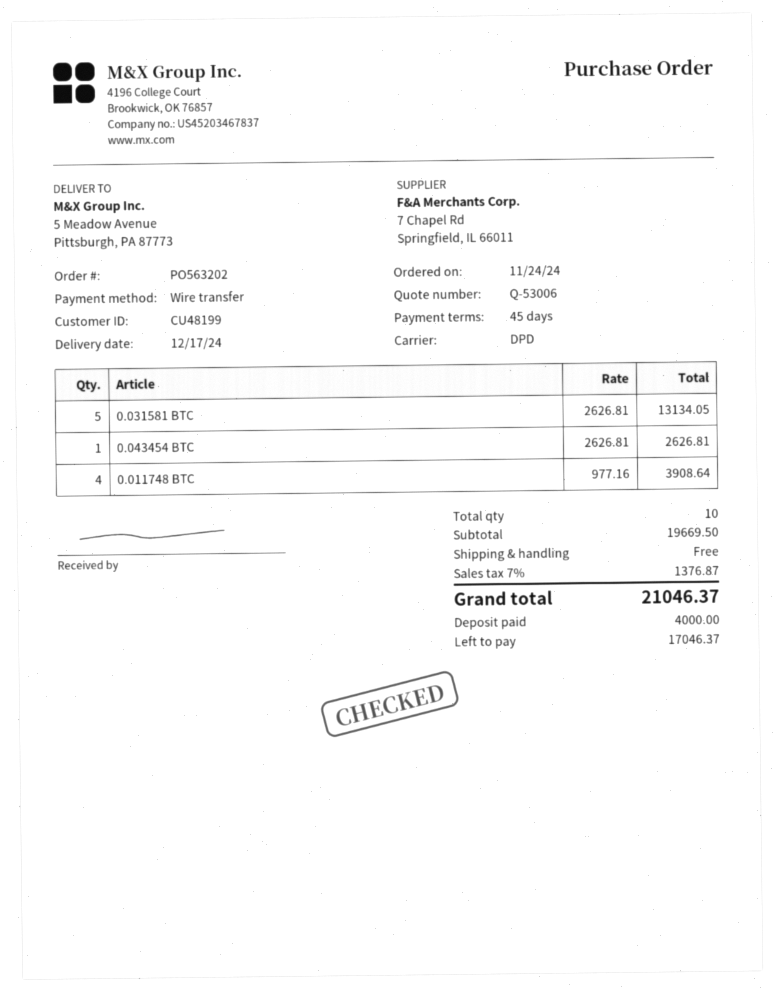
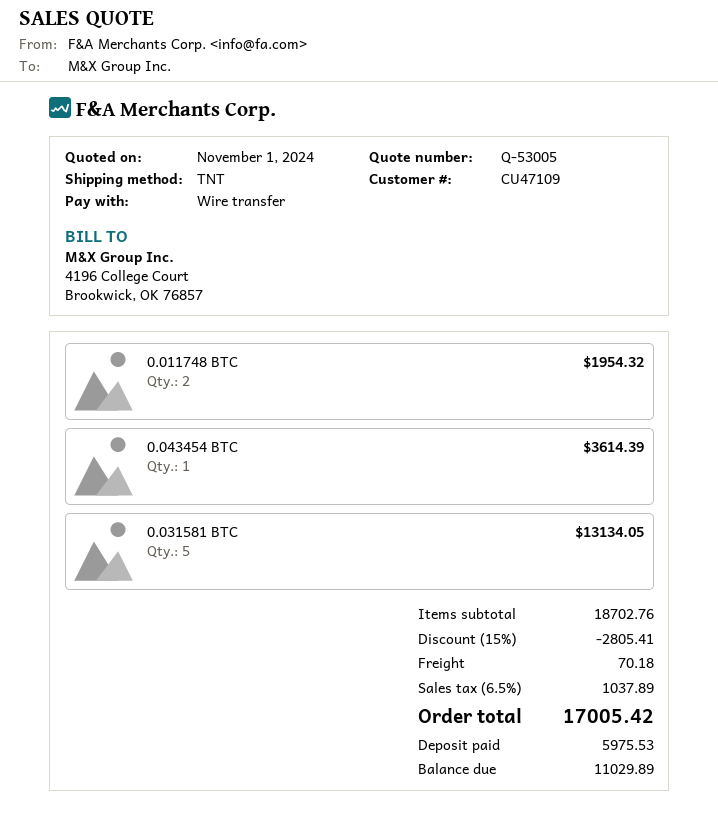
quote number: Q-53006 -> Q-53005
customer number: CU48199 -> CU47109
shipping method: DPD -> TNT
0.043454 BTC: 1 for 2626.81 -> 1 for 3614.39
0.011748 BTC: 4 for 3908.64 -> 2 for 1954.32
subtotal: 19669.50 -> 18702.76
discount: none -> 15% = 2805.41
shipping: 0.00 -> 70.18
tax: 7% = 1376.87 -> 6.5% = 1037.89
total: 21046.37 -> 17005.42
deposit: 4000.00 -> 5975.53
balance: 17046.37 -> 11029.89

